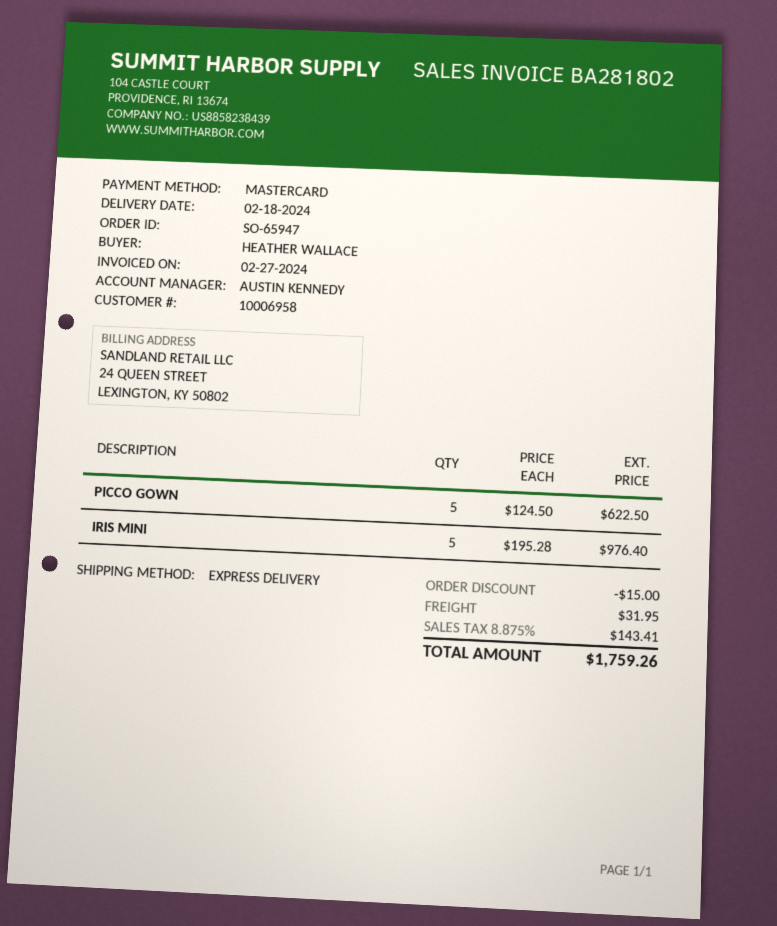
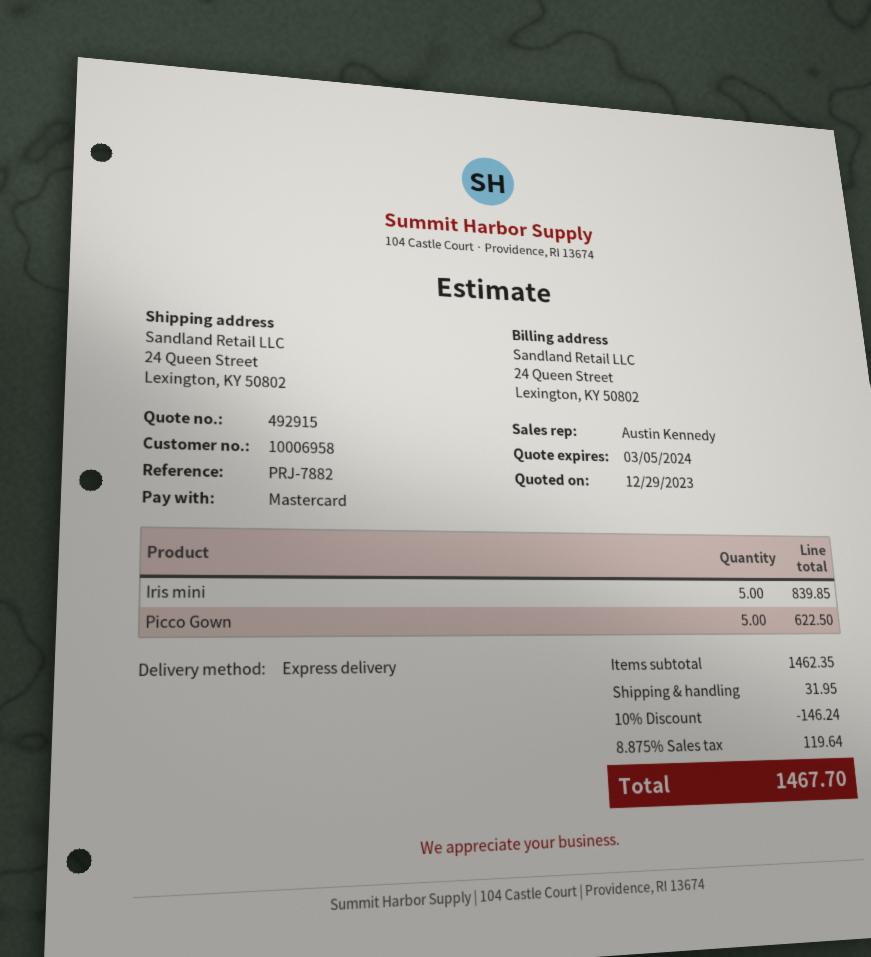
IRIS MINI: 5 for 976.40 -> 5 for 839.85
discount: 15.00 -> 146.24
tax: 8.875% = 143.41 -> 8.875% = 119.64
total: 1759.26 -> 1467.70

